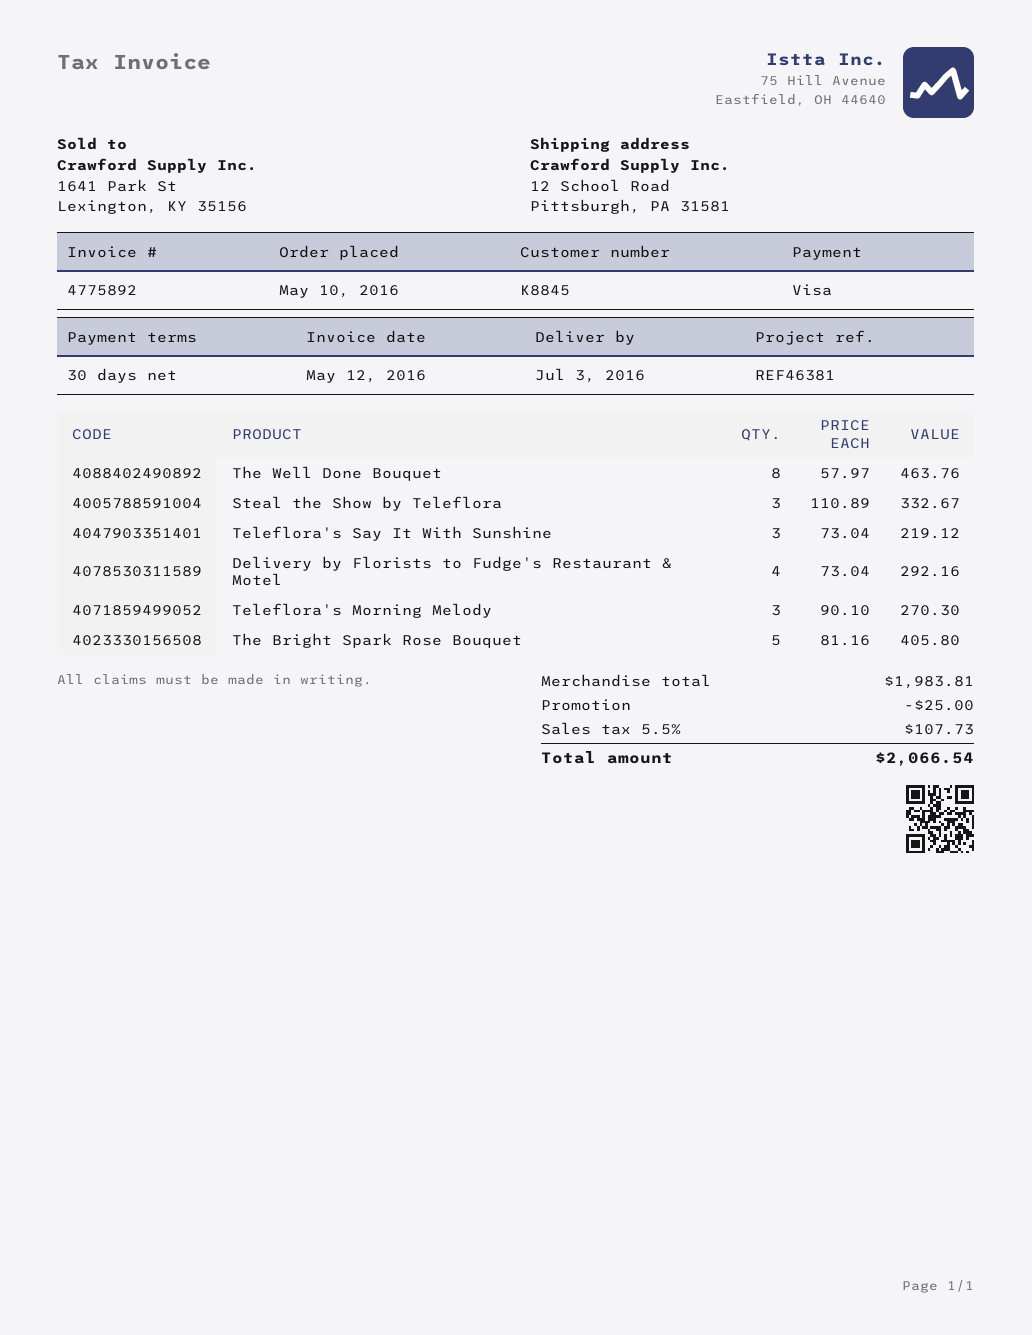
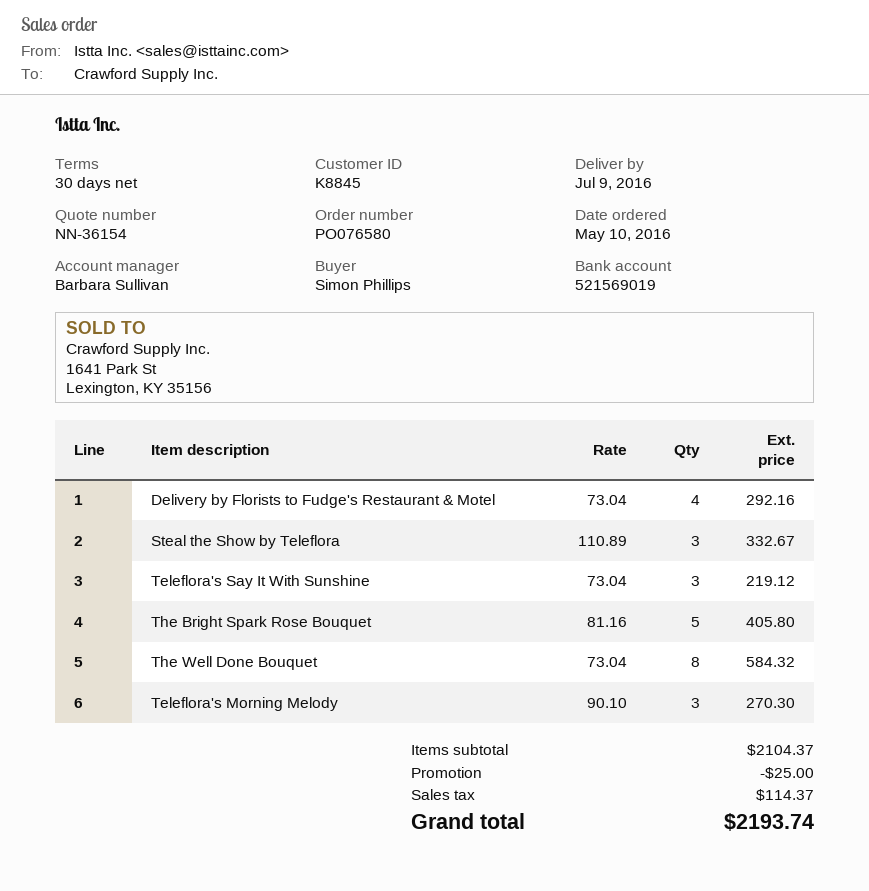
delivery date: 2016-07-03 -> 2016-07-09
The Well Done Bouquet: 8 x 57.97 = 463.76 -> 8 x 73.04 = 584.32
subtotal: 1983.81 -> 2104.37
tax: 107.73 -> 114.37
total: 2066.54 -> 2193.74

